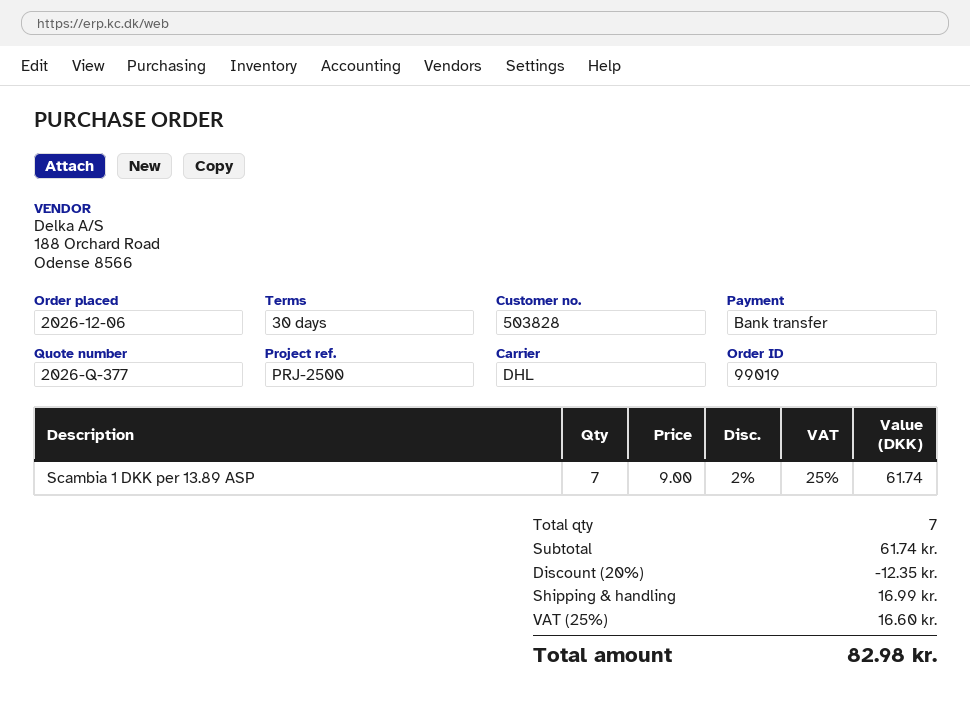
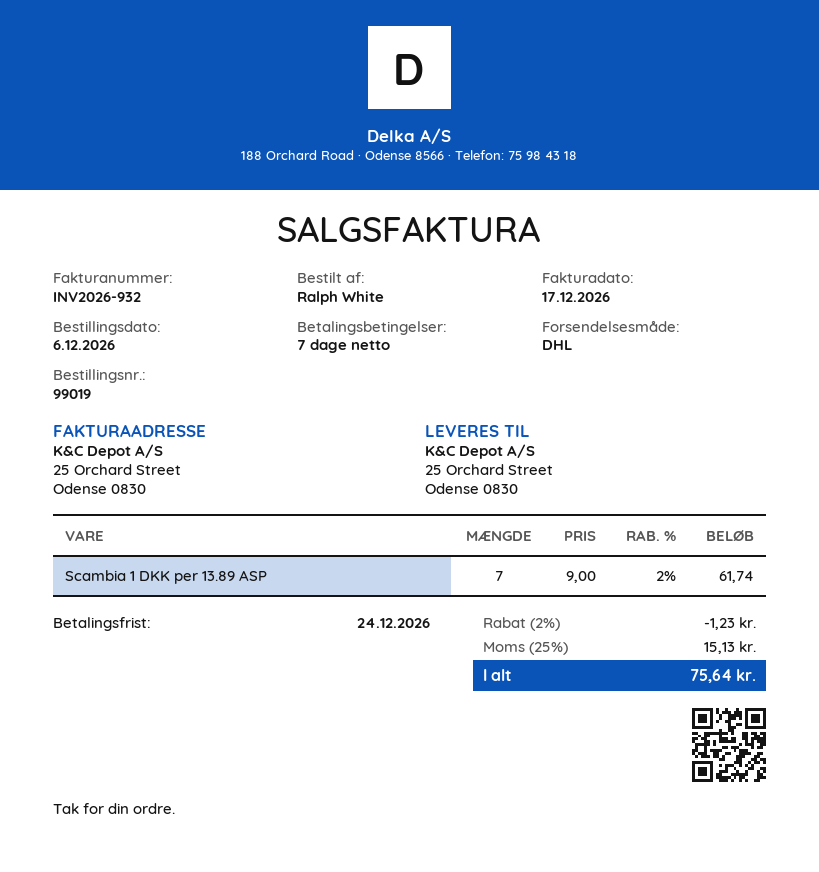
payment terms: 30 days -> 7 days
discount: 20% = 12.35 -> 2% = 1.23
shipping: 16.99 -> none
tax: 25% = 16.60 -> 25% = 15.13
total: 82.98 -> 75.64

